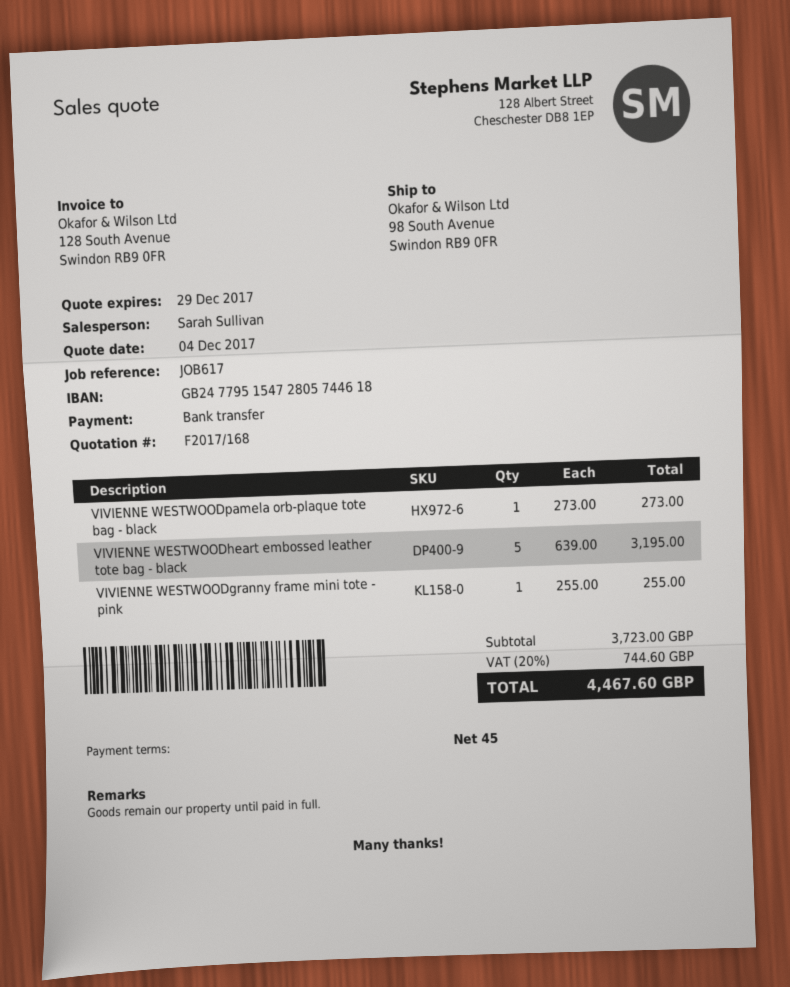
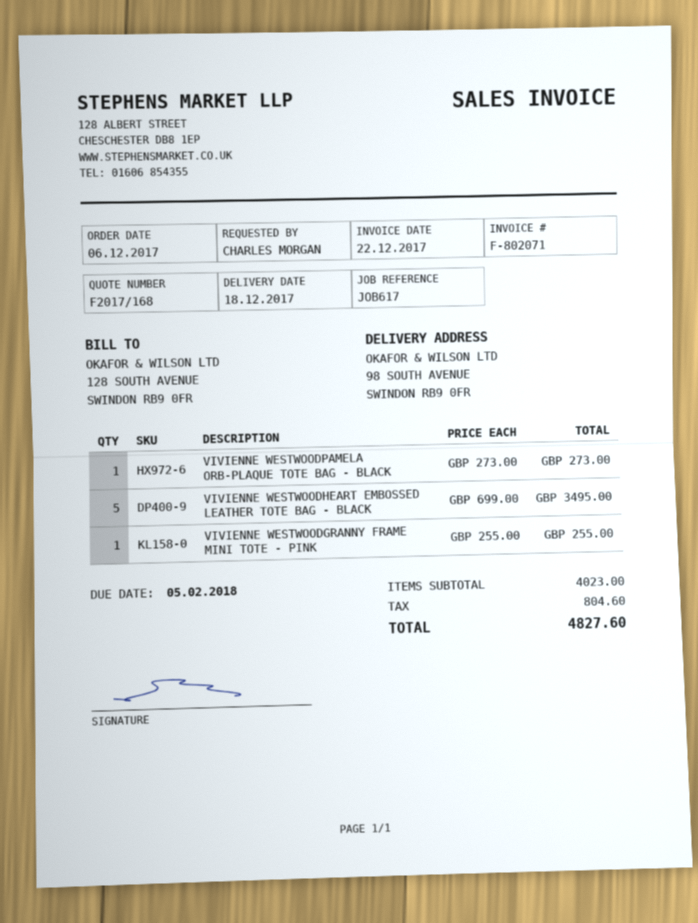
VIVIENNE WESTWOODheart embossed leather tote bag - black: 5 x 639.00 = 3195.00 -> 5 x 699.00 = 3495.00
subtotal: 3723.00 -> 4023.00
tax: 744.60 -> 804.60
total: 4467.60 -> 4827.60

